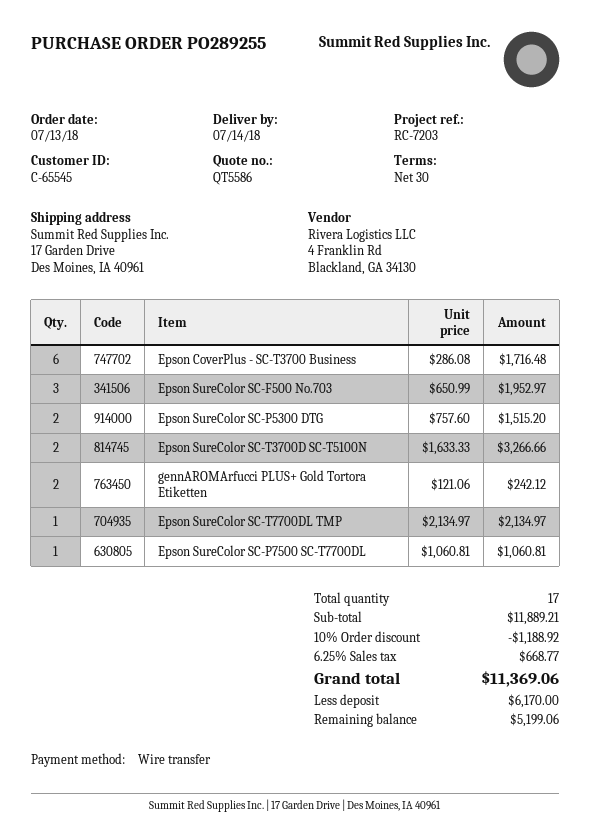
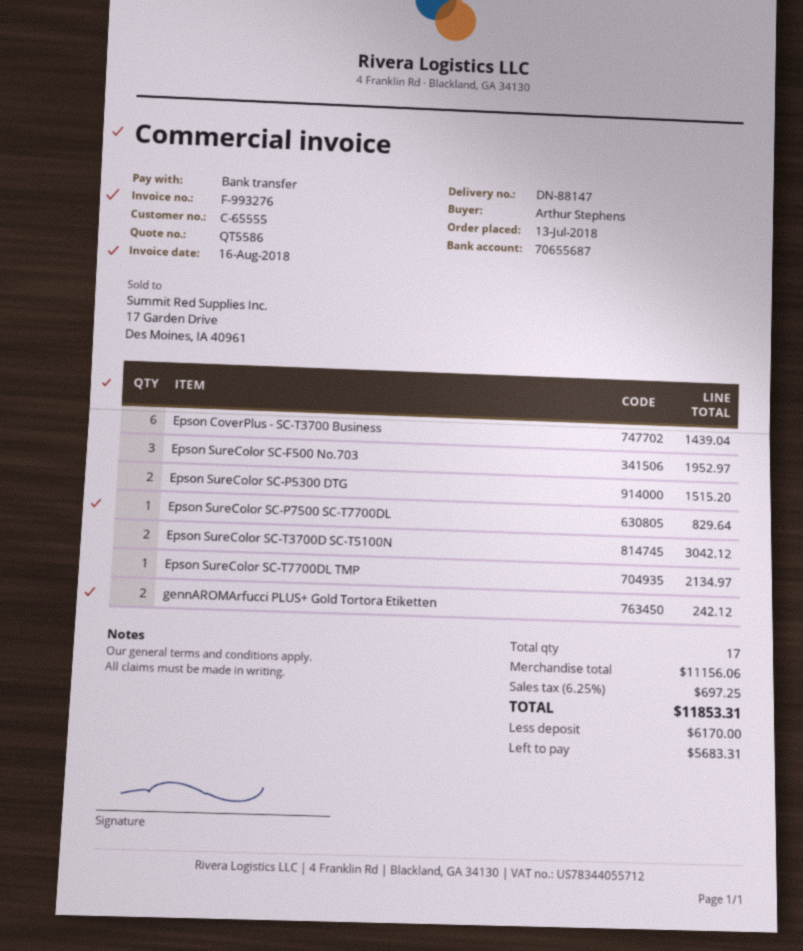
customer number: C-65545 -> C-65555
Epson CoverPlus - SC-T3700 Business: 6 for 1716.48 -> 6 for 1439.04
Epson SureColor SC-T3700D SC-T5100N: 2 for 3266.66 -> 2 for 3042.12
Epson SureColor SC-P7500 SC-T7700DL: 1 for 1060.81 -> 1 for 829.64
subtotal: 11889.21 -> 11156.06
discount: 10% = 1188.92 -> none
tax: 6.25% = 668.77 -> 6.25% = 697.25
total: 11369.06 -> 11853.31
balance: 5199.06 -> 5683.31

